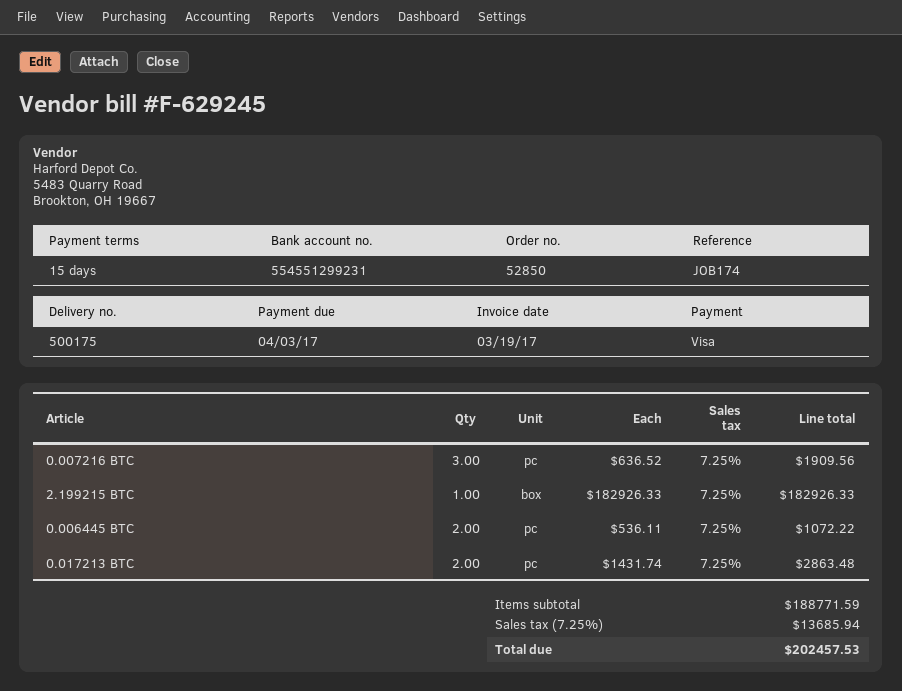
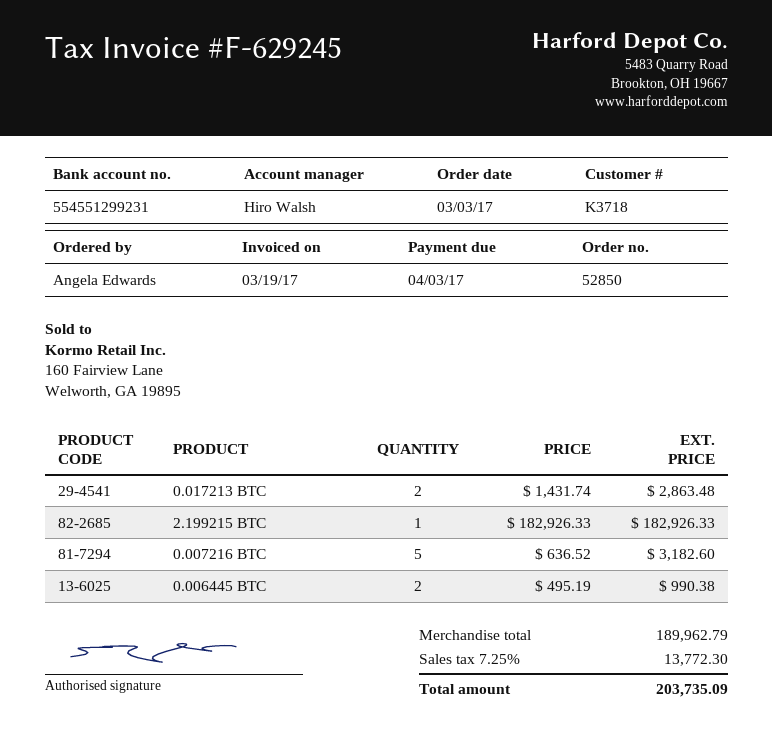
0.007216 BTC: 3 x 636.52 = 1909.56 -> 5 x 636.52 = 3182.60
0.006445 BTC: 2 x 536.11 = 1072.22 -> 2 x 495.19 = 990.38
subtotal: 188771.59 -> 189962.79
tax: 7.25% = 13685.94 -> 7.25% = 13772.30
total: 202457.53 -> 203735.09

